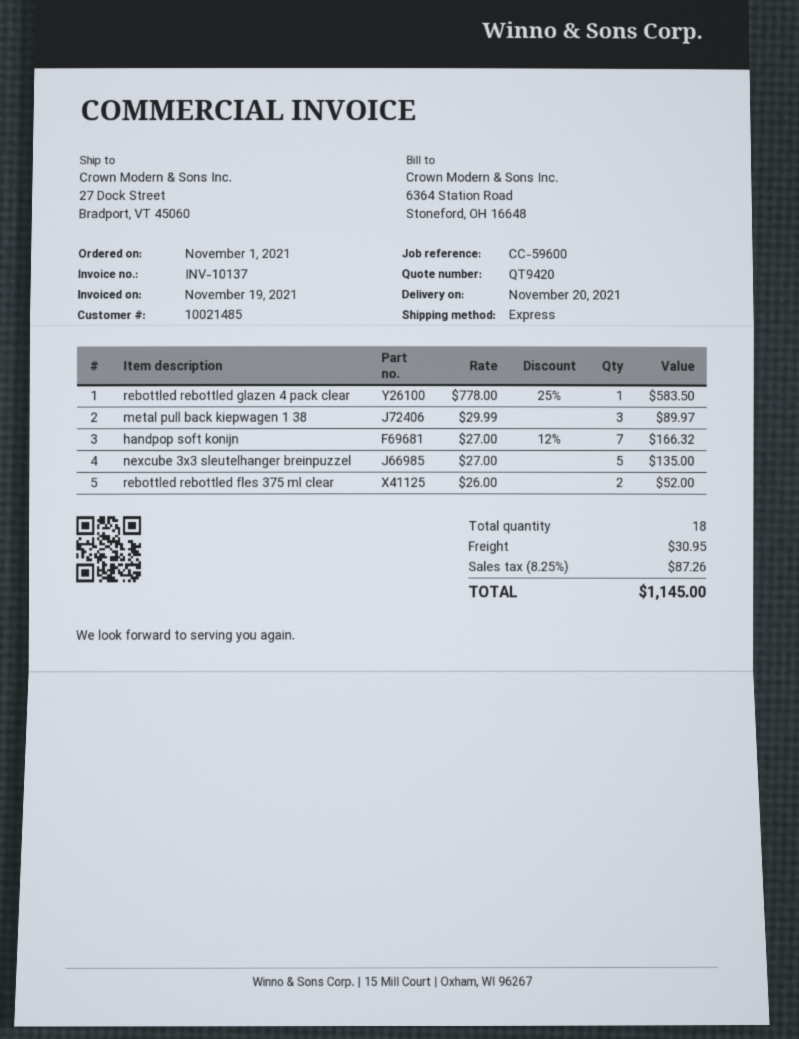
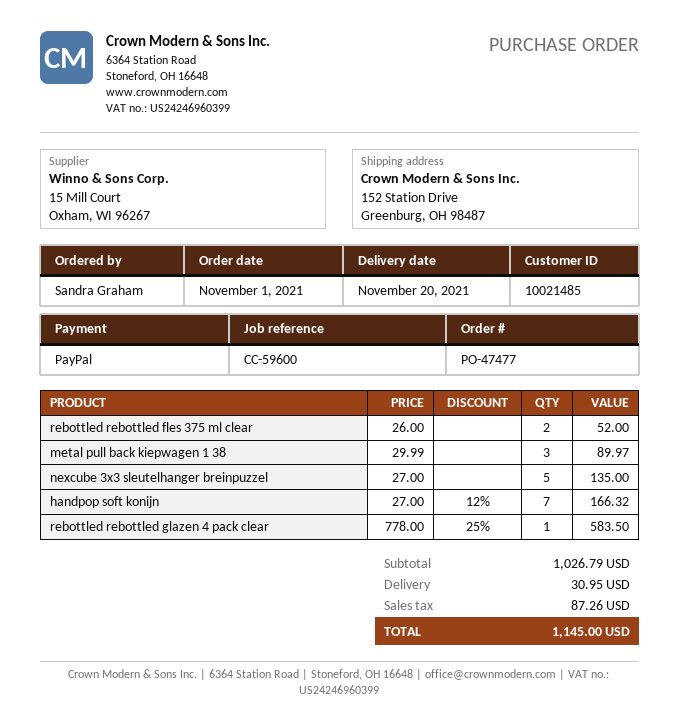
ship to: 27 Dock Street, Bradport, VT 45060 -> 152 Station Drive, Greenburg, OH 98487

